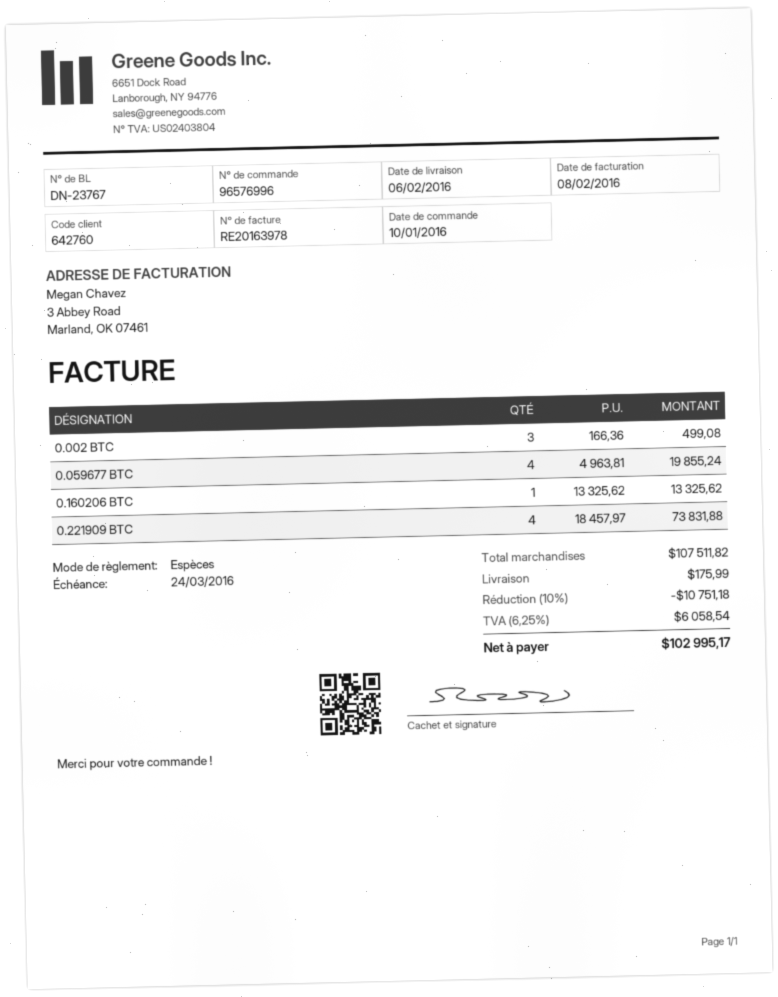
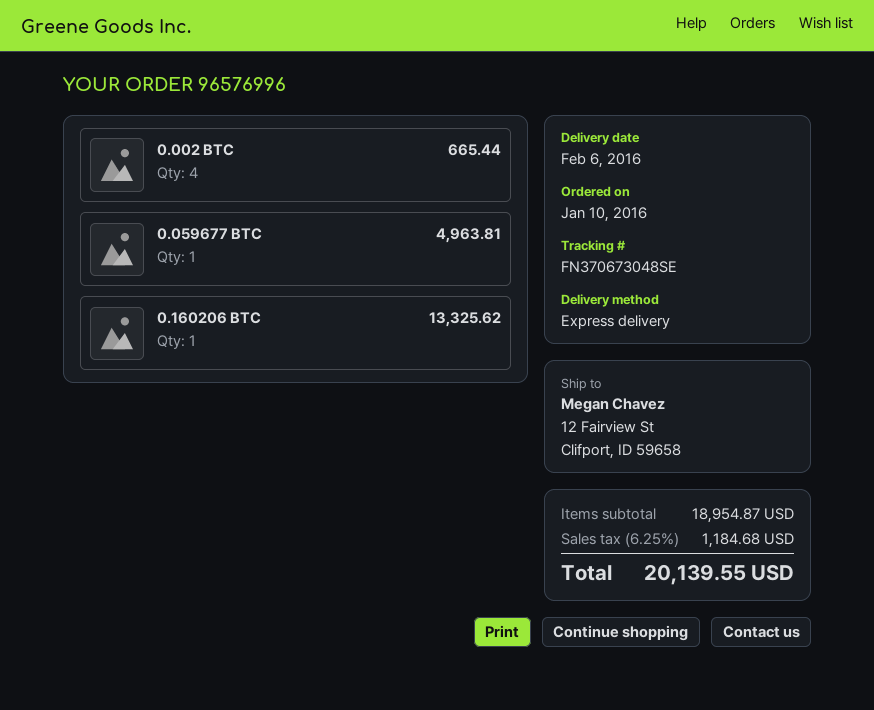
0.002 BTC: 3 for 499.08 -> 4 for 665.44
0.059677 BTC: 4 for 19855.24 -> 1 for 4963.81
0.221909 BTC: 4 for 73831.88 -> none
subtotal: 107511.82 -> 18954.87
discount: 10% = 10751.18 -> none
shipping: 175.99 -> none
tax: 6.25% = 6058.54 -> 6.25% = 1184.68
total: 102995.17 -> 20139.55

